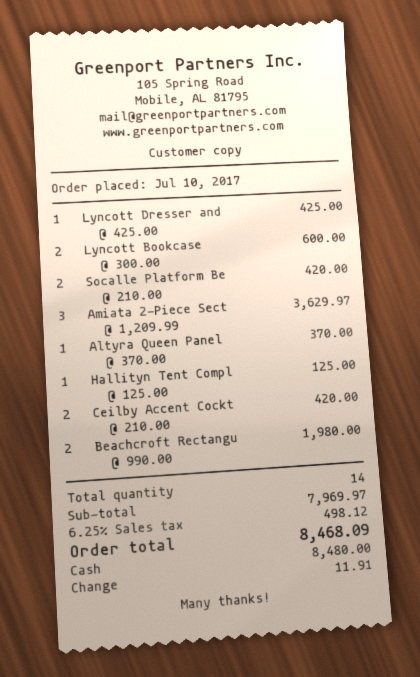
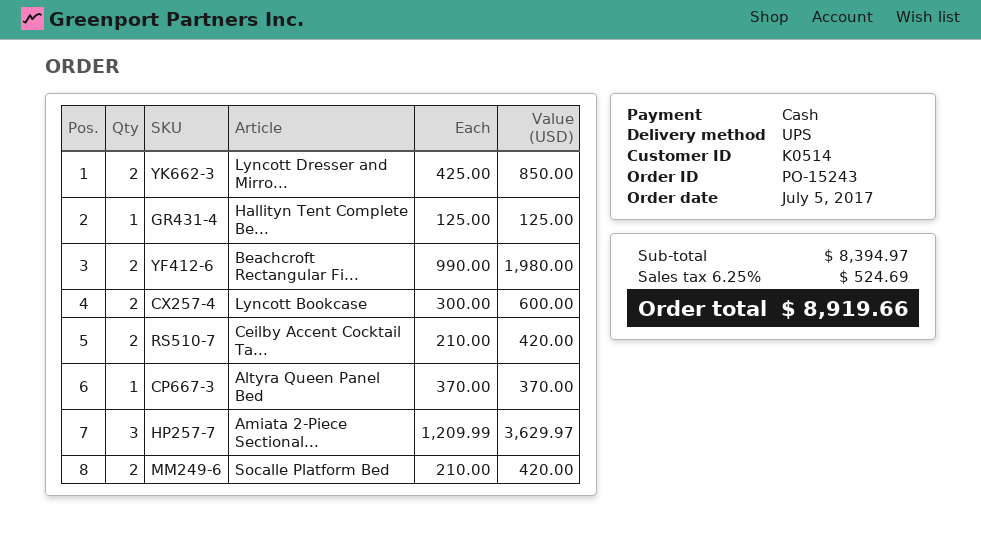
order date: 2017-07-10 -> 2017-07-05
Lyncott Dresser and: 1 x 425.00 = 425.00 -> 2 x 425.00 = 850.00
subtotal: 7969.97 -> 8394.97
tax: 6.25% = 498.12 -> 6.25% = 524.69
total: 8468.09 -> 8919.66

